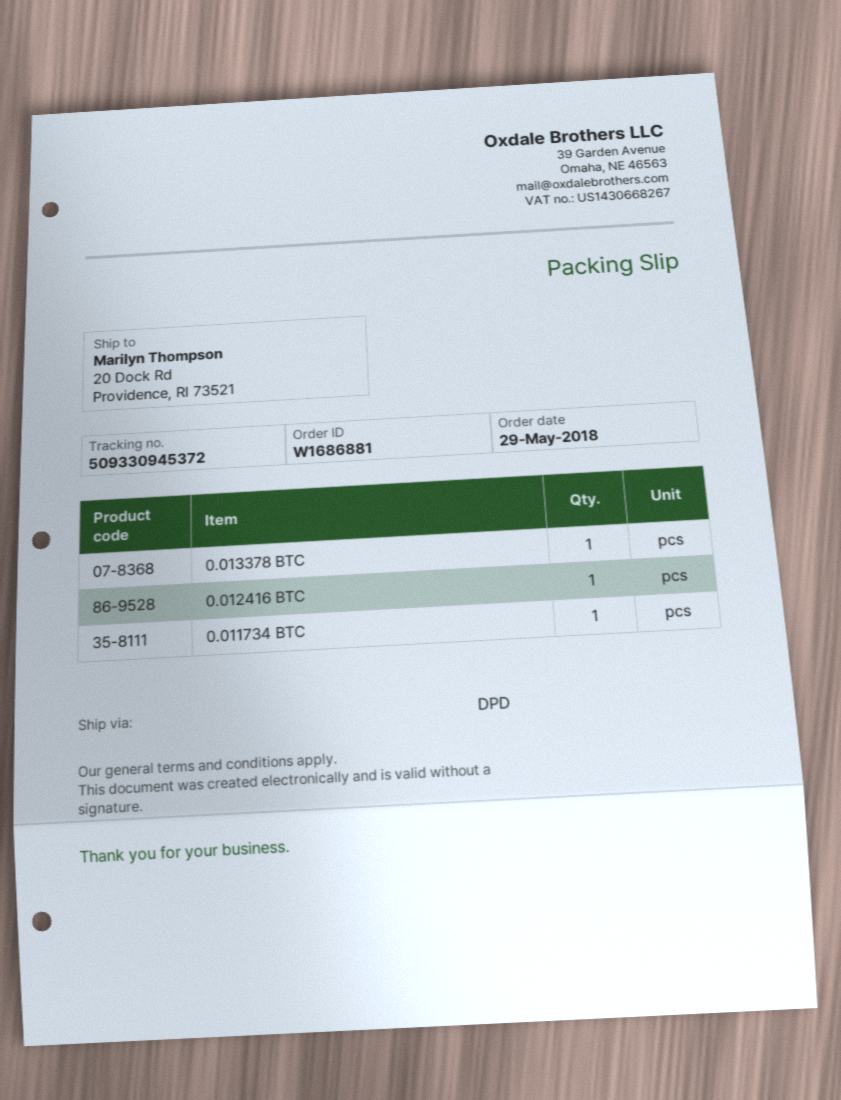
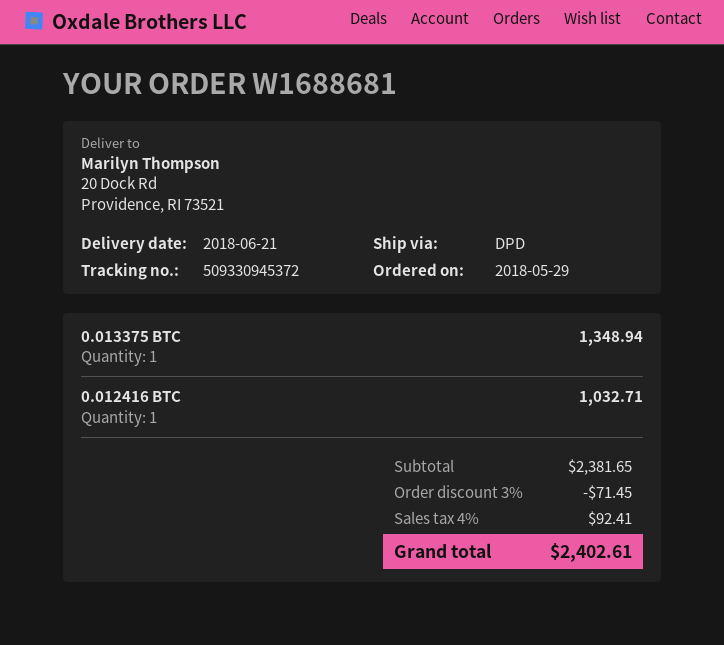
order number: W1686881 -> W1688681
0.013378 BTC: 1 -> none
0.011734 BTC: 1 -> none
0.013375 BTC: none -> 1

